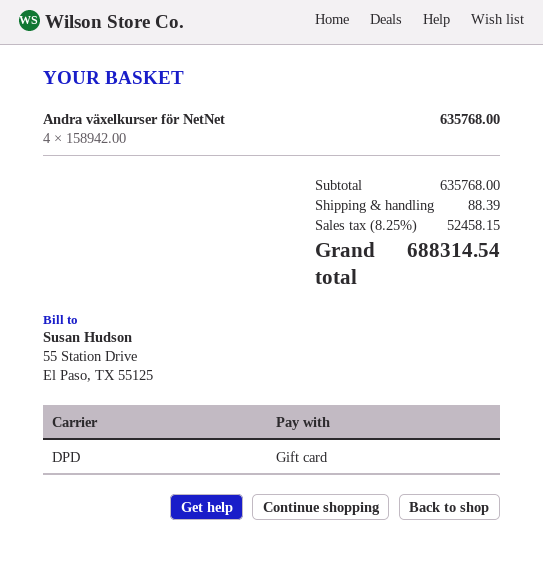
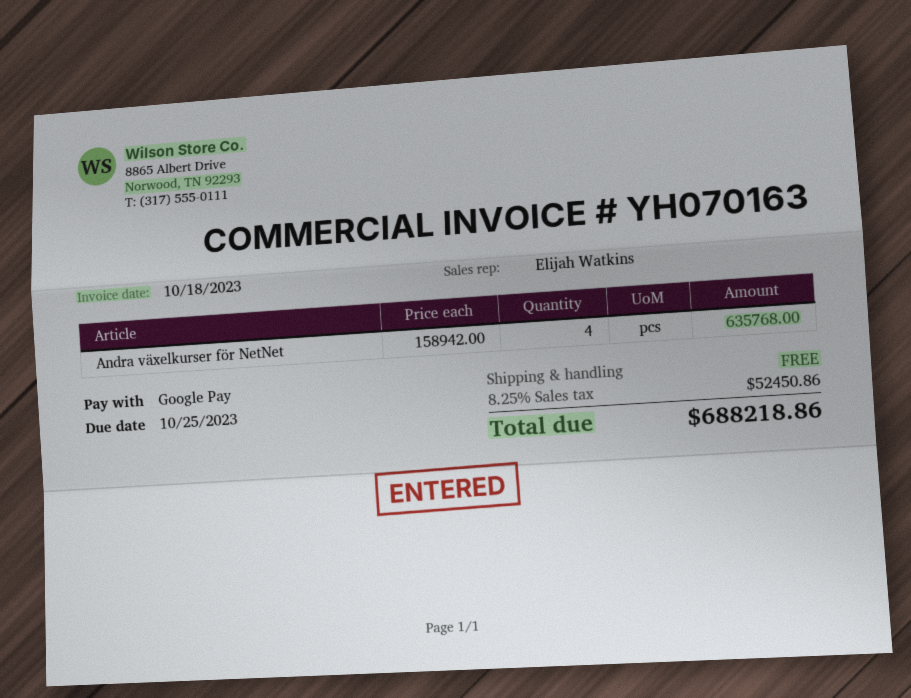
payment method: gift card -> Google Pay
shipping: 88.39 -> 0.00
tax: 8.25% = 52458.15 -> 8.25% = 52450.86
total: 688314.54 -> 688218.86

